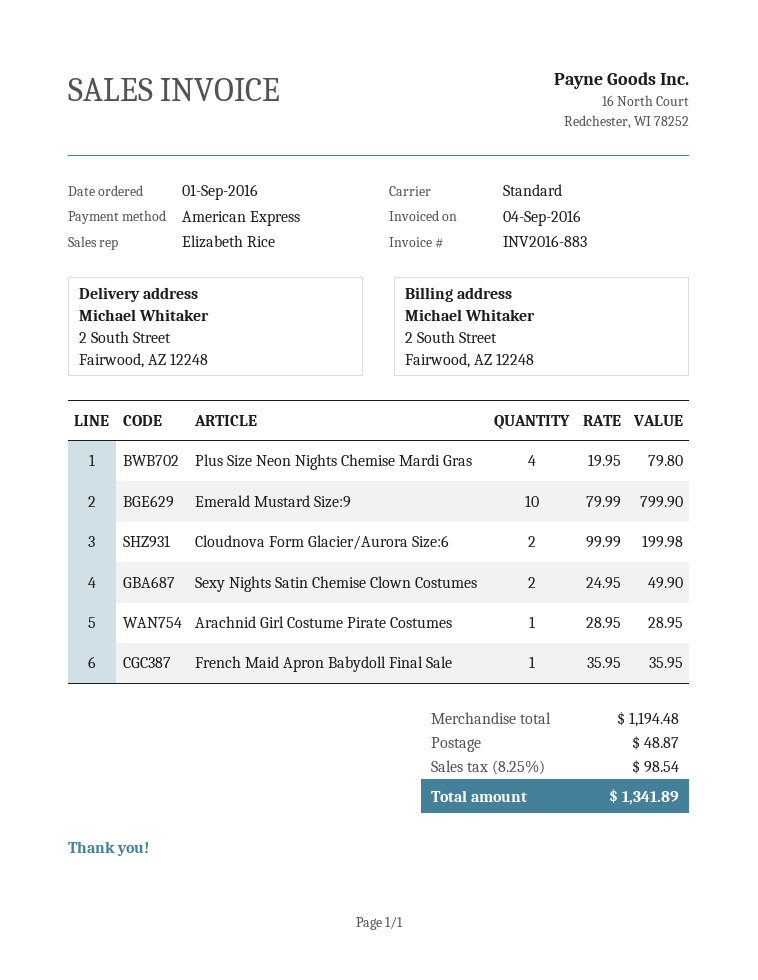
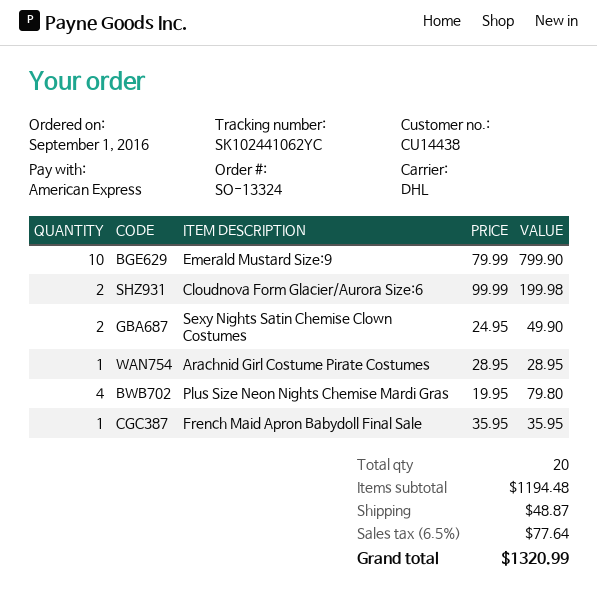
shipping method: standard -> DHL
tax: 8.25% = 98.54 -> 6.5% = 77.64
total: 1341.89 -> 1320.99

